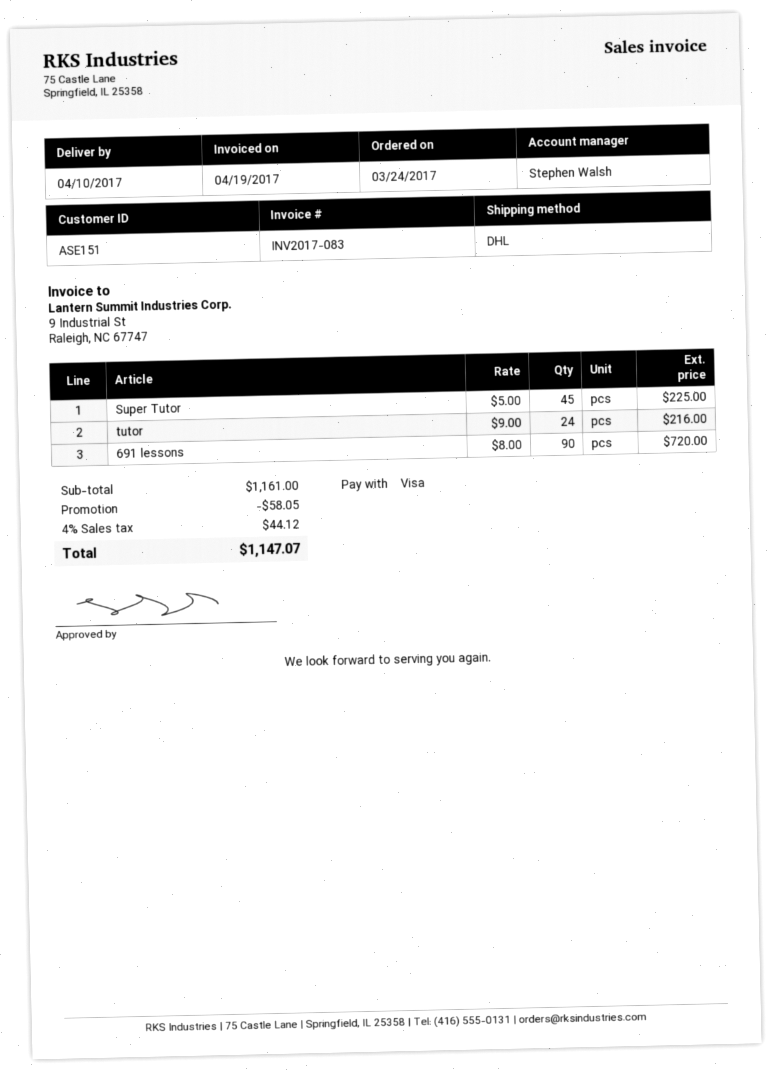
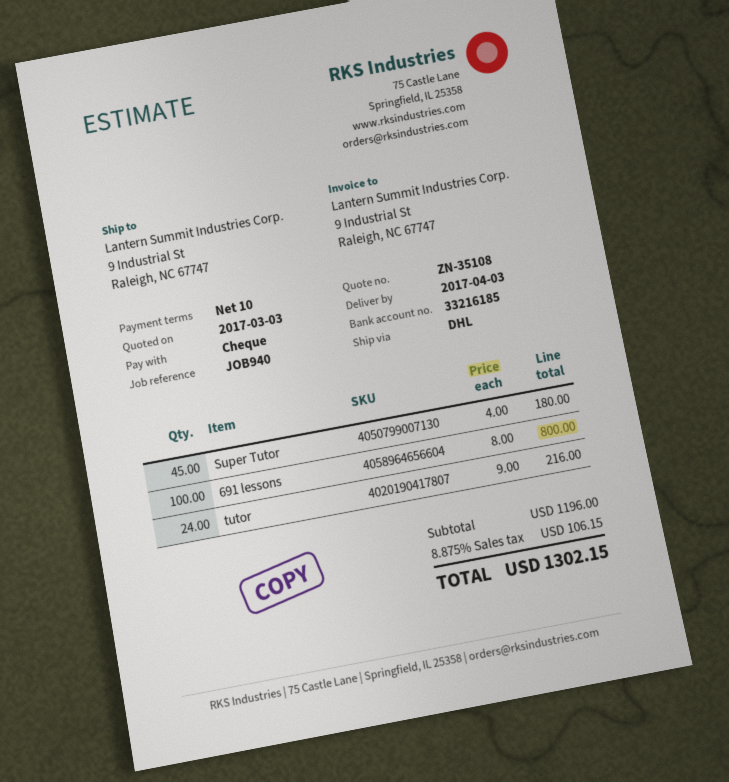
delivery date: 2017-04-10 -> 2017-04-03
payment method: Visa -> cheque
Super Tutor: 45 x 5.00 = 225.00 -> 45 x 4.00 = 180.00
691 lessons: 90 x 8.00 = 720.00 -> 100 x 8.00 = 800.00
subtotal: 1161.00 -> 1196.00
discount: 58.05 -> none
tax: 4% = 44.12 -> 8.875% = 106.15
total: 1147.07 -> 1302.15

